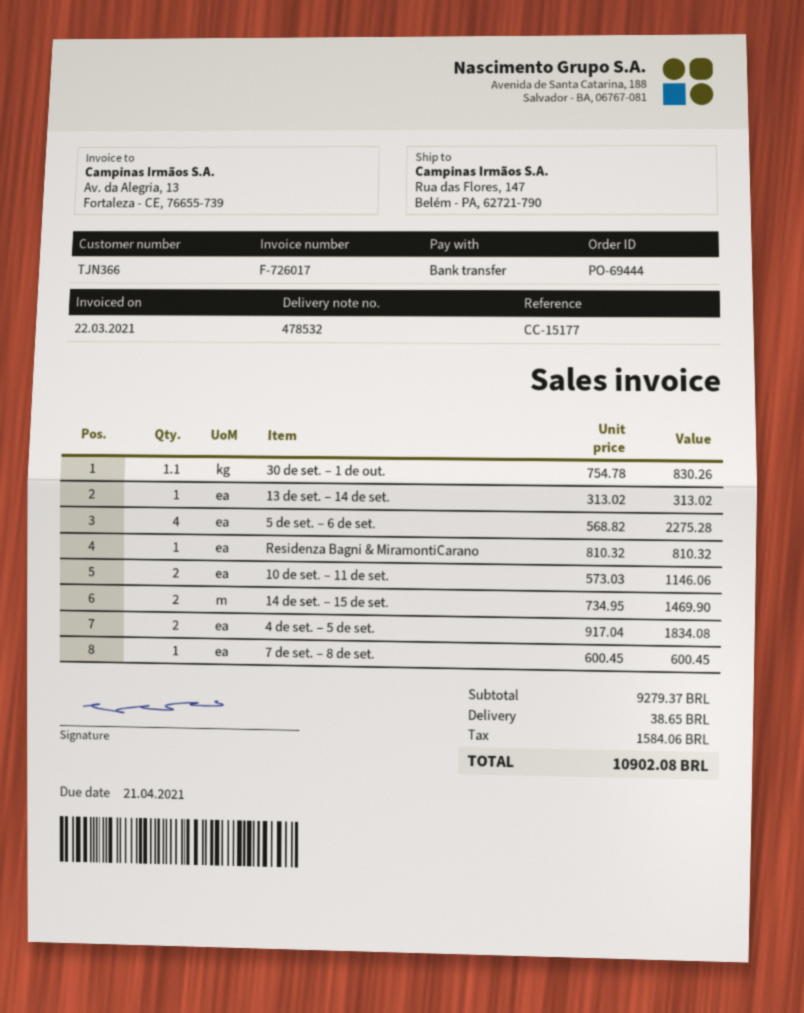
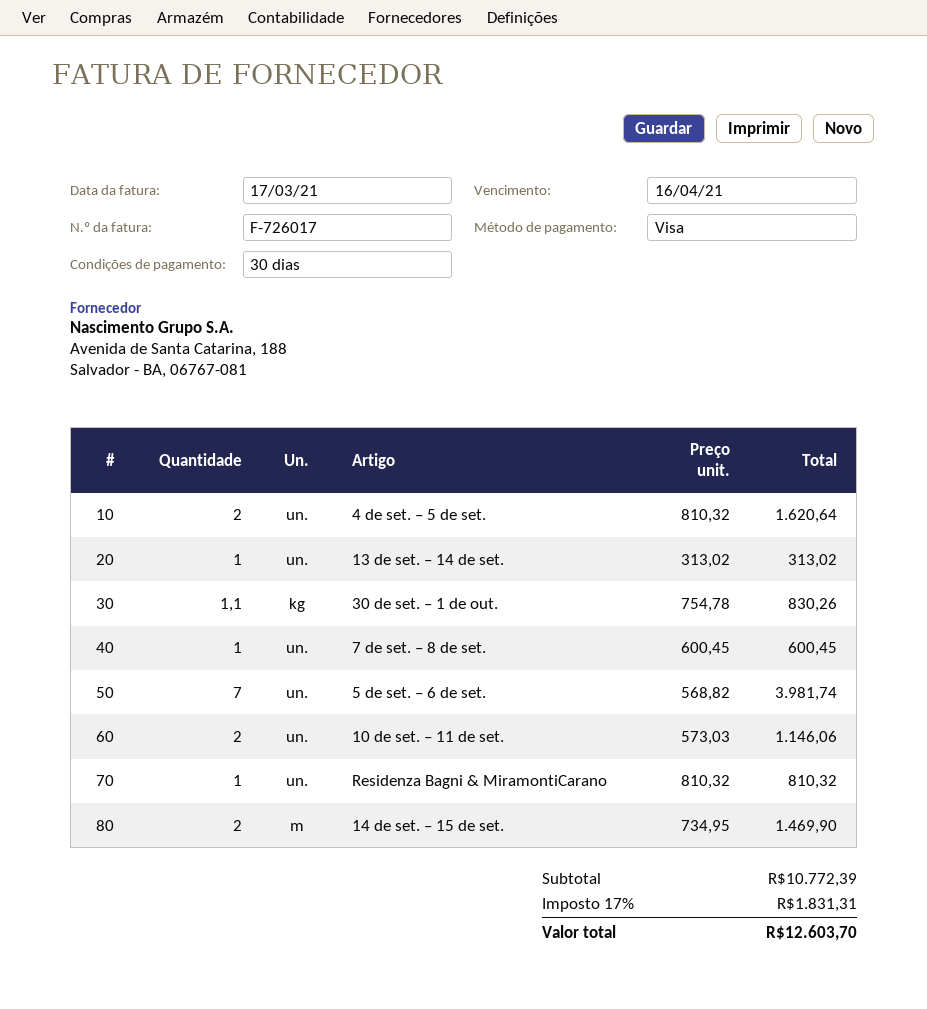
invoice date: 2021-03-22 -> 2021-03-17
due date: 2021-04-21 -> 2021-04-16
payment method: bank transfer -> Visa
5 de set. – 6 de set.: 4 x 568.82 = 2275.28 -> 7 x 568.82 = 3981.74
4 de set. – 5 de set.: 2 x 917.04 = 1834.08 -> 2 x 810.32 = 1620.64
subtotal: 9279.37 -> 10772.39
shipping: 38.65 -> none
tax: 1584.06 -> 1831.31
total: 10902.08 -> 12603.70

